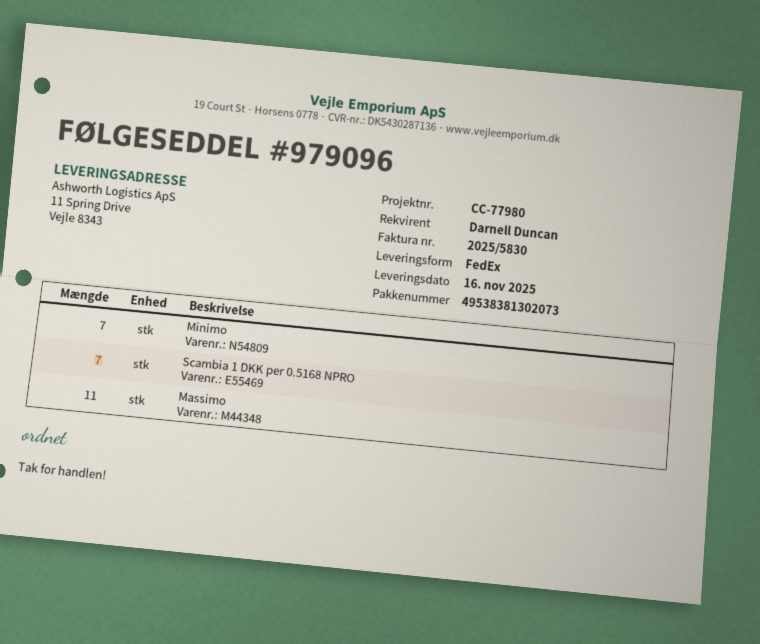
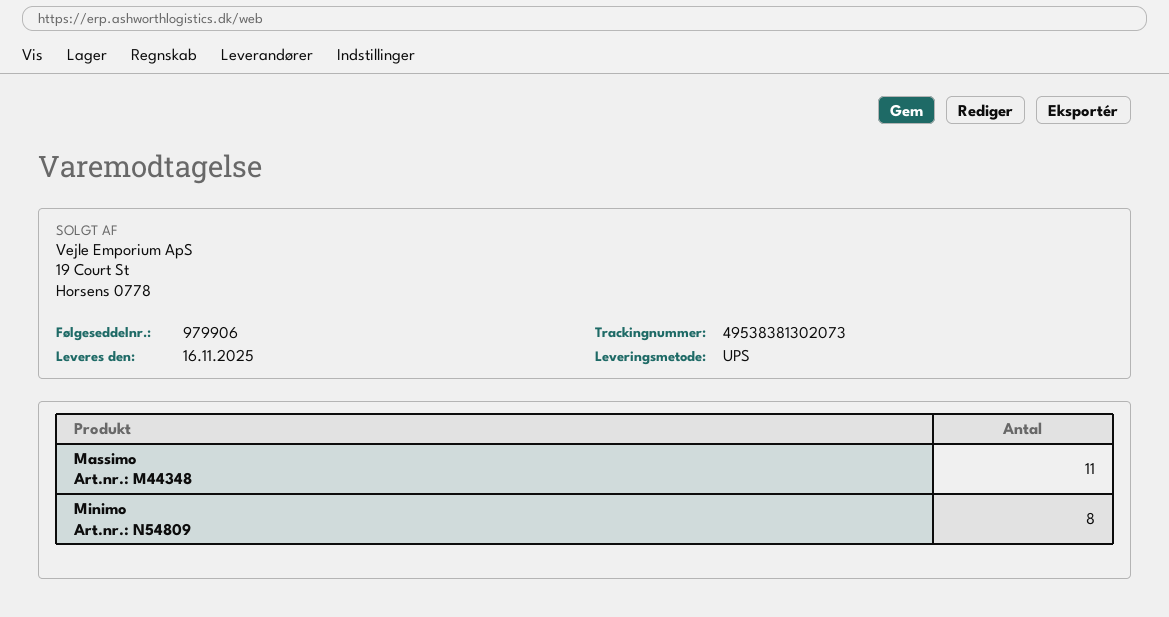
delivery note number: 979096 -> 979906
shipping method: FedEx -> UPS
Minimo: 7 -> 8
Scambia 1 DKK per 0.5168 NPRO: 7 -> none

